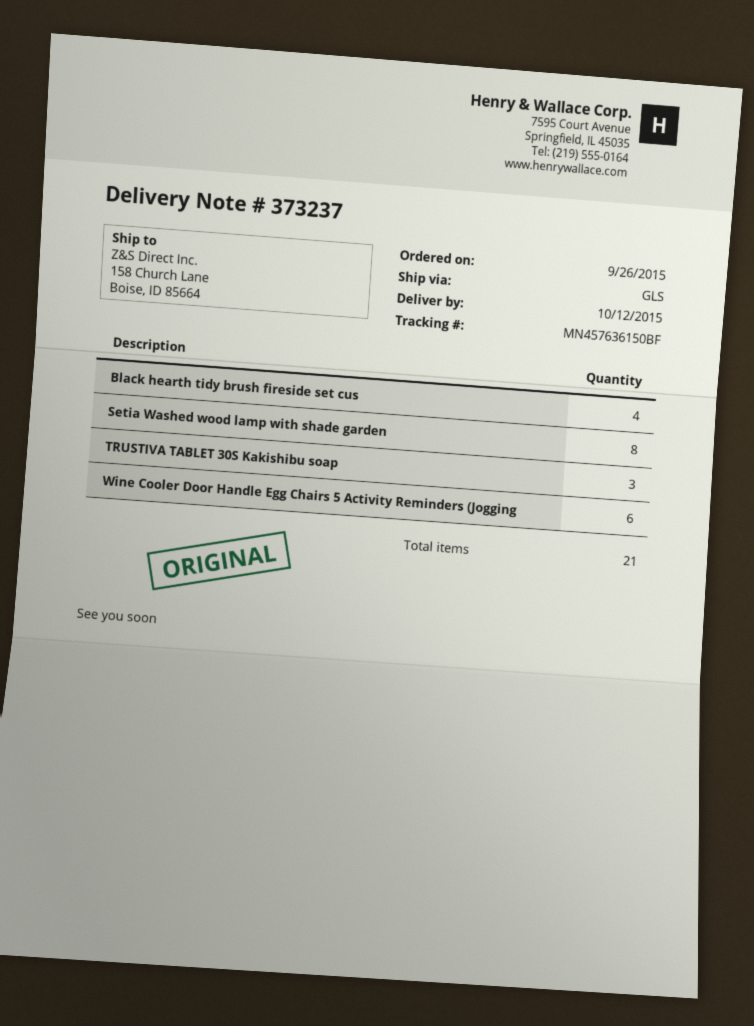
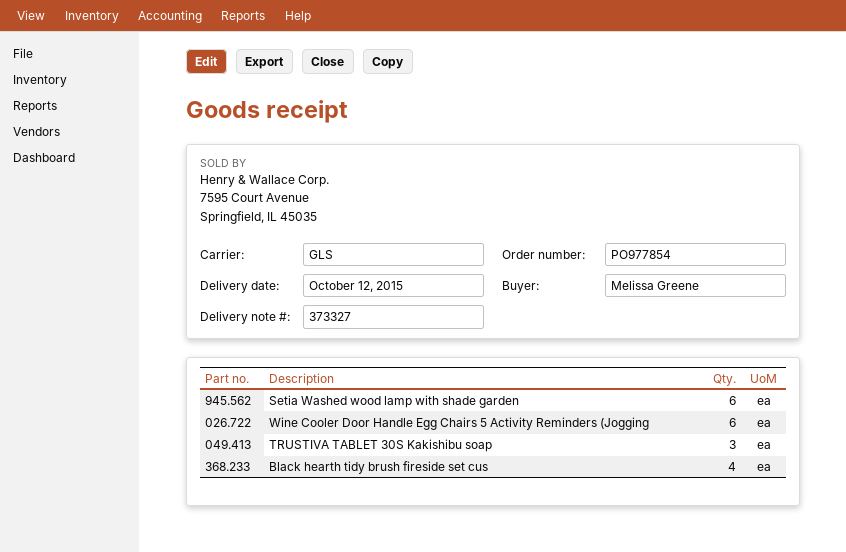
delivery note number: 373237 -> 373327
Setia Washed wood lamp with shade garden: 8 -> 6

